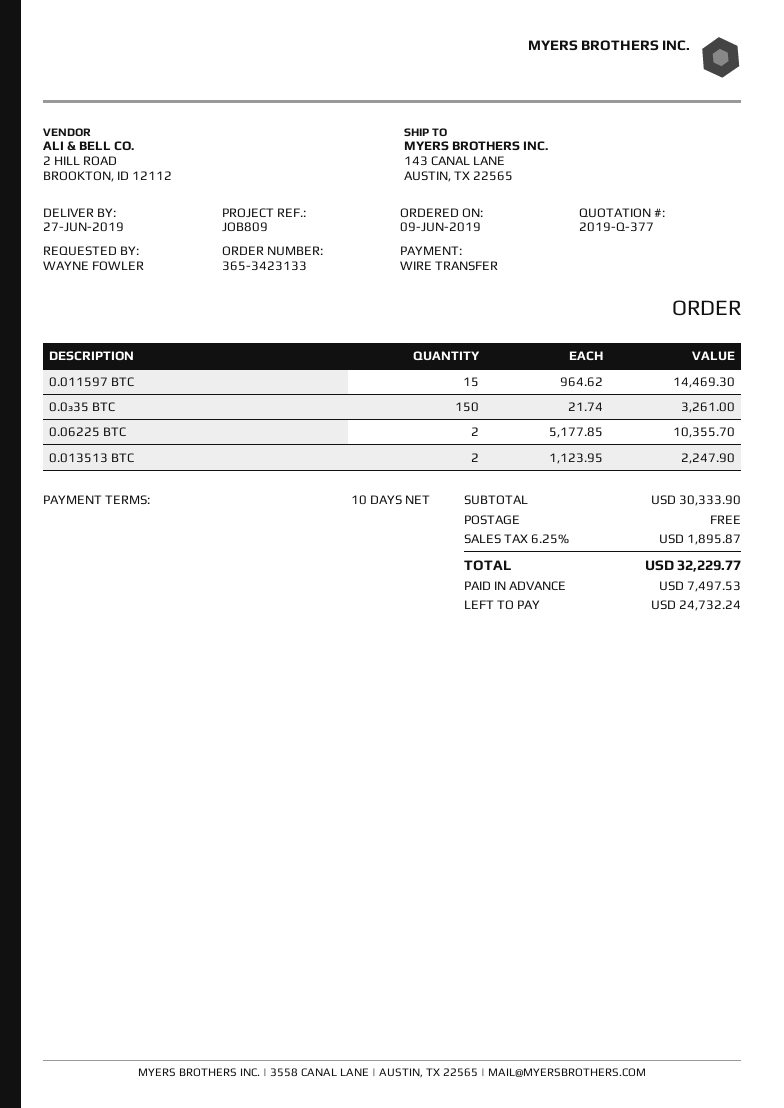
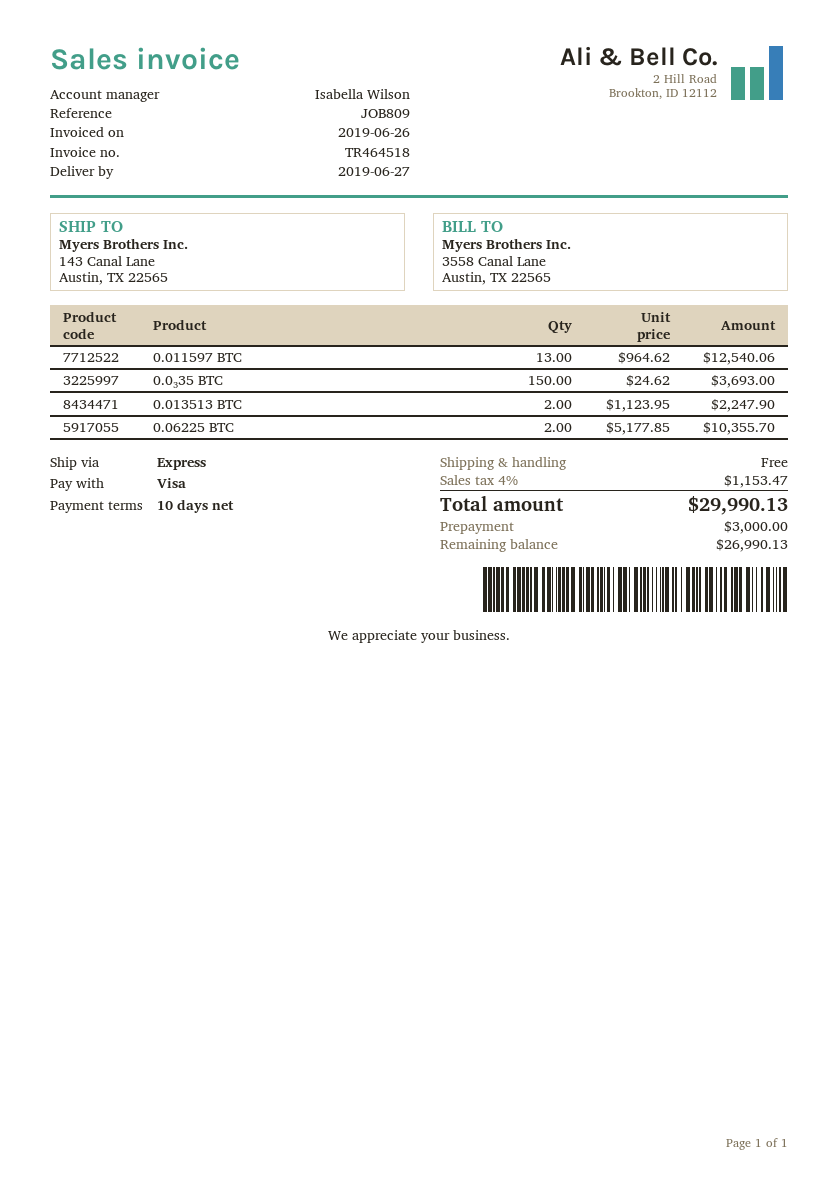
payment method: bank transfer -> Visa
0.011597 BTC: 15 x 964.62 = 14469.30 -> 13 x 964.62 = 12540.06
0.0₃35 BTC: 150 x 21.74 = 3261.00 -> 150 x 24.62 = 3693.00
tax: 6.25% = 1895.87 -> 4% = 1153.47
total: 32229.77 -> 29990.13
deposit: 7497.53 -> 3000.00
balance: 24732.24 -> 26990.13

